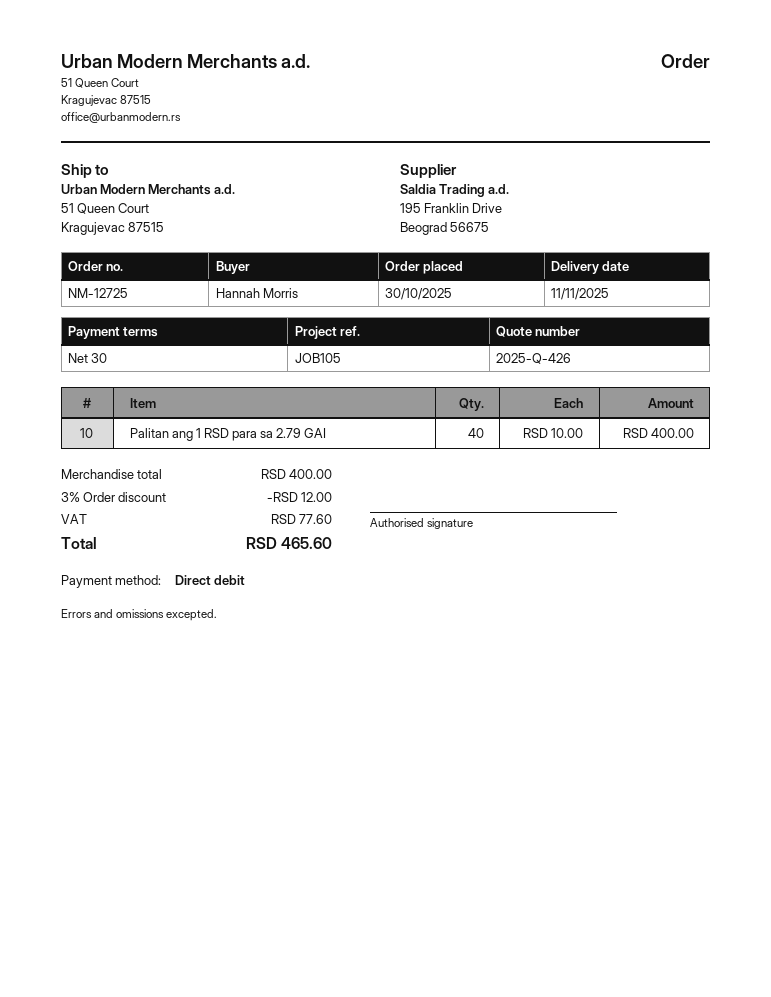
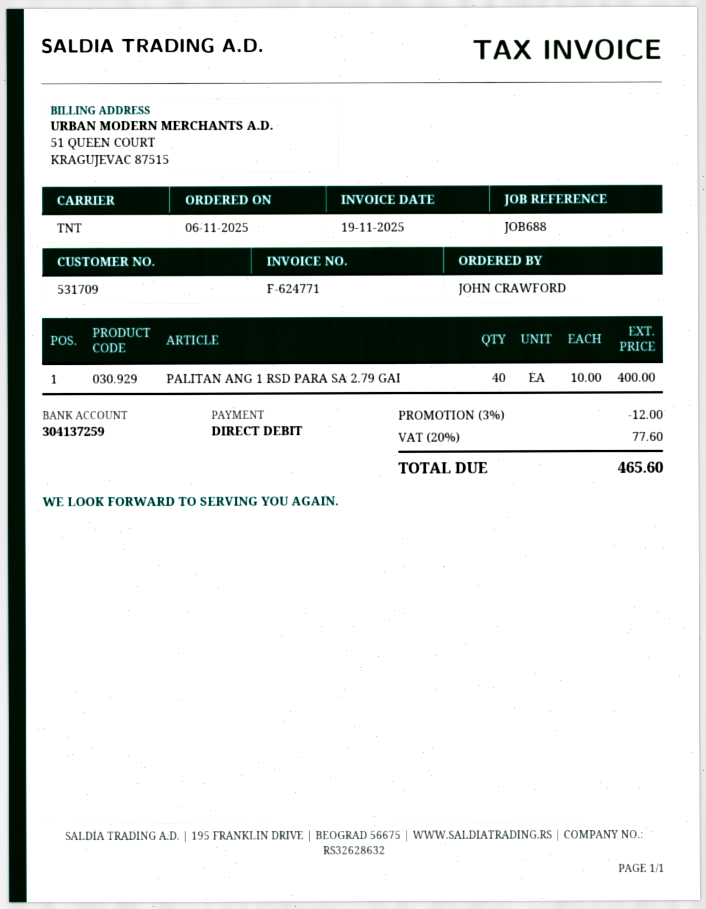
order date: 2025-10-30 -> 2025-11-06
reference: JOB105 -> JOB688
ordered by: Hannah Morris -> JOHN CRAWFORD

